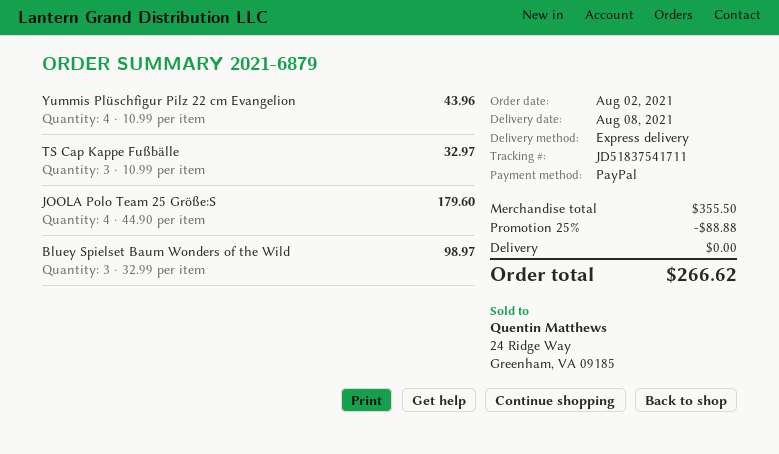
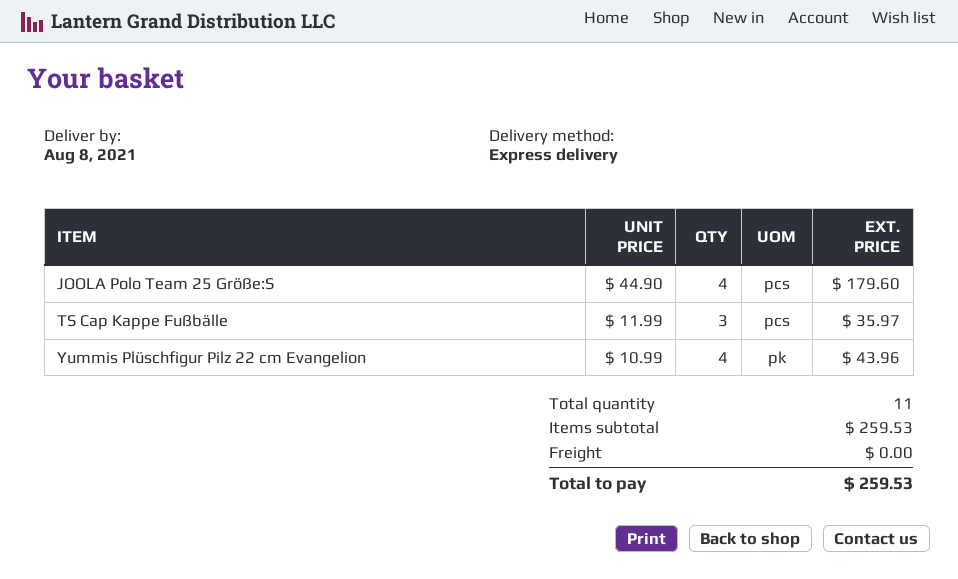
TS Cap Kappe Fußbälle: 3 x 10.99 = 32.97 -> 3 x 11.99 = 35.97
Bluey Spielset Baum Wonders of the Wild: 3 x 32.99 = 98.97 -> none
subtotal: 355.50 -> 259.53
discount: 25% = 88.88 -> none
total: 266.62 -> 259.53

